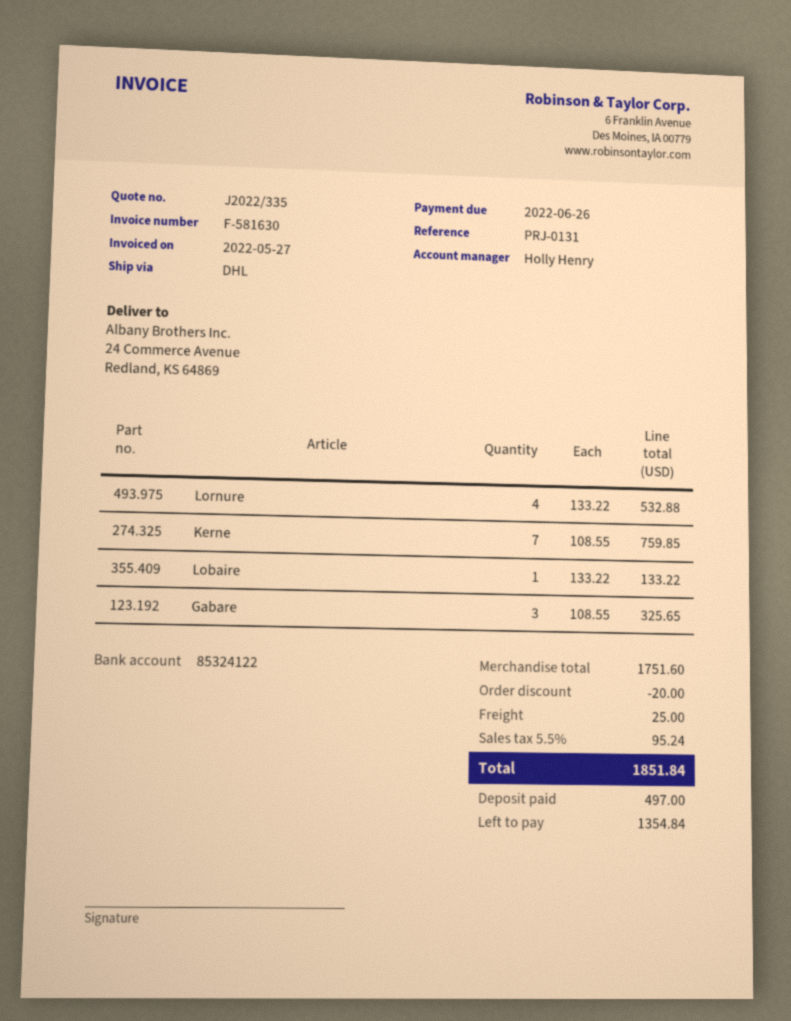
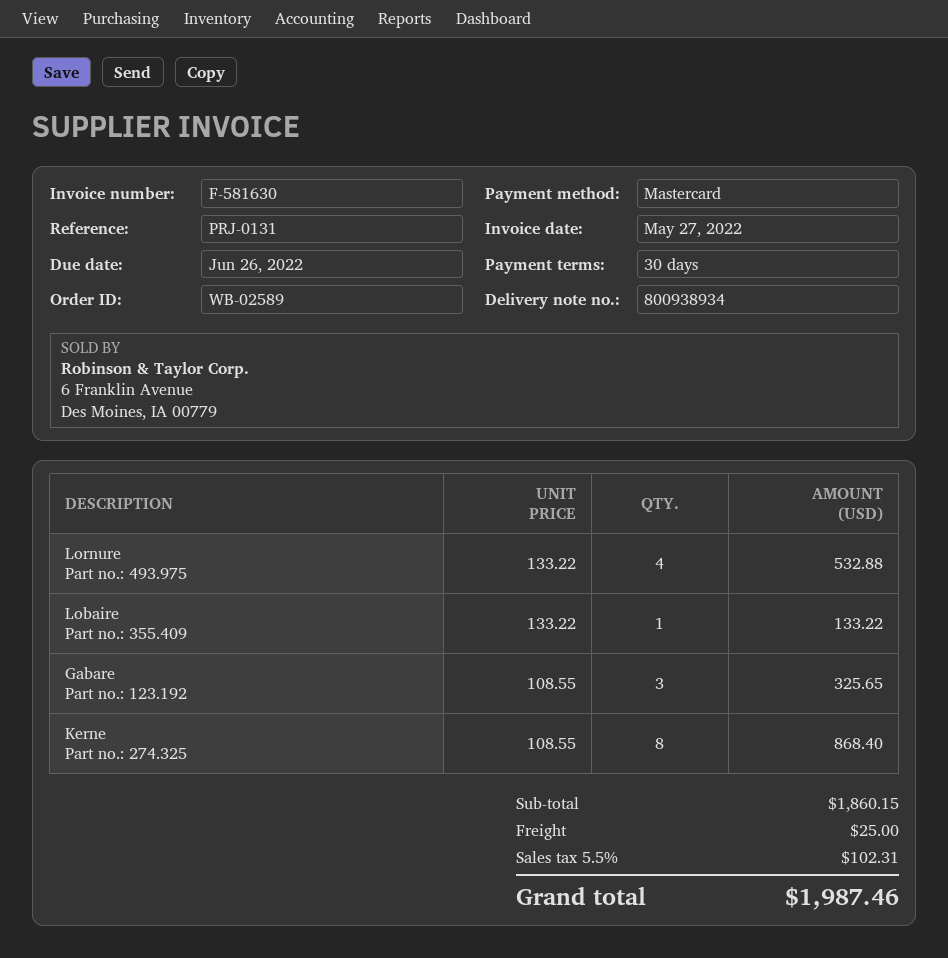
Kerne: 7 x 108.55 = 759.85 -> 8 x 108.55 = 868.40
subtotal: 1751.60 -> 1860.15
discount: 20.00 -> none
tax: 5.5% = 95.24 -> 5.5% = 102.31
total: 1851.84 -> 1987.46

